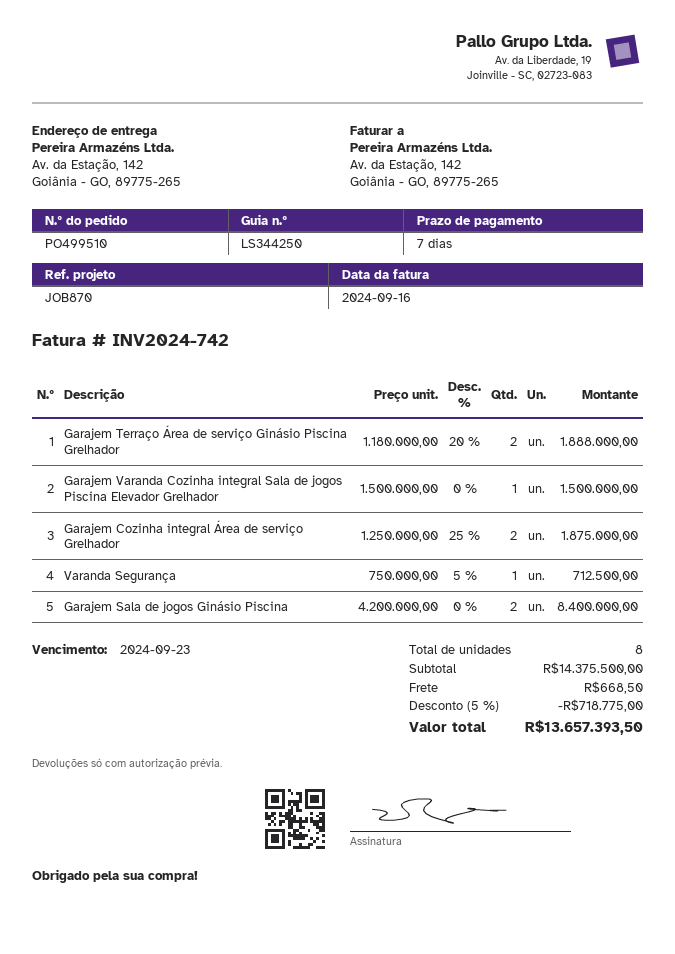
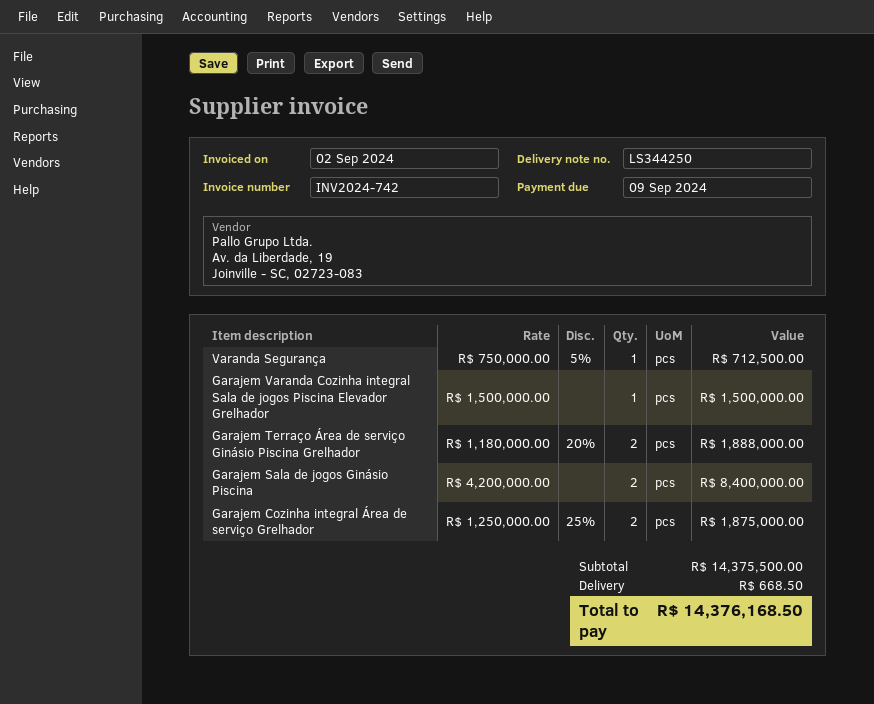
invoice date: 2024-09-16 -> 2024-09-02
due date: 2024-09-23 -> 2024-09-09
discount: 5% = 718775.00 -> none
total: 13657393.50 -> 14376168.50

